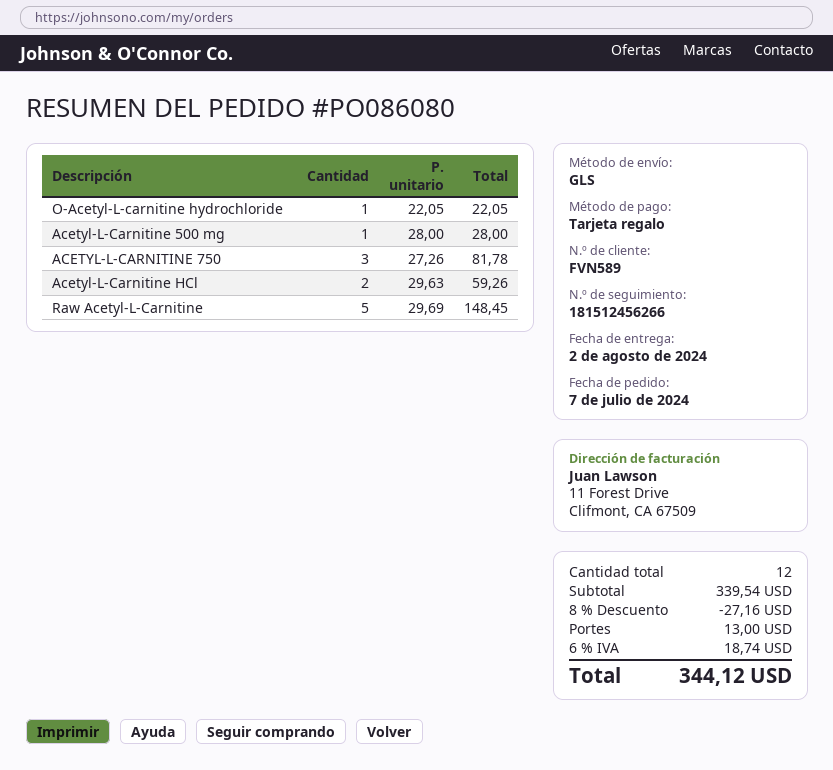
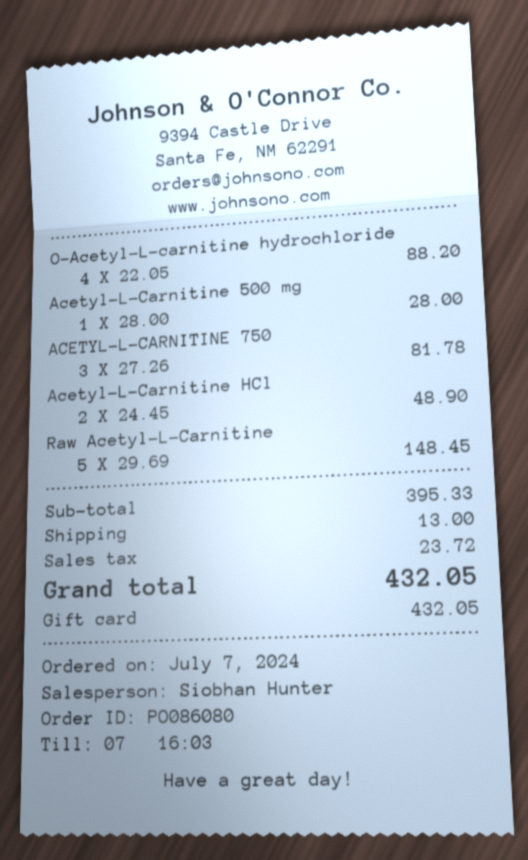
O-Acetyl-L-carnitine hydrochloride: 1 x 22.05 = 22.05 -> 4 x 22.05 = 88.20
Acetyl-L-Carnitine HCl: 2 x 29.63 = 59.26 -> 2 x 24.45 = 48.90
subtotal: 339.54 -> 395.33
discount: 8% = 27.16 -> none
tax: 18.74 -> 23.72
total: 344.12 -> 432.05

